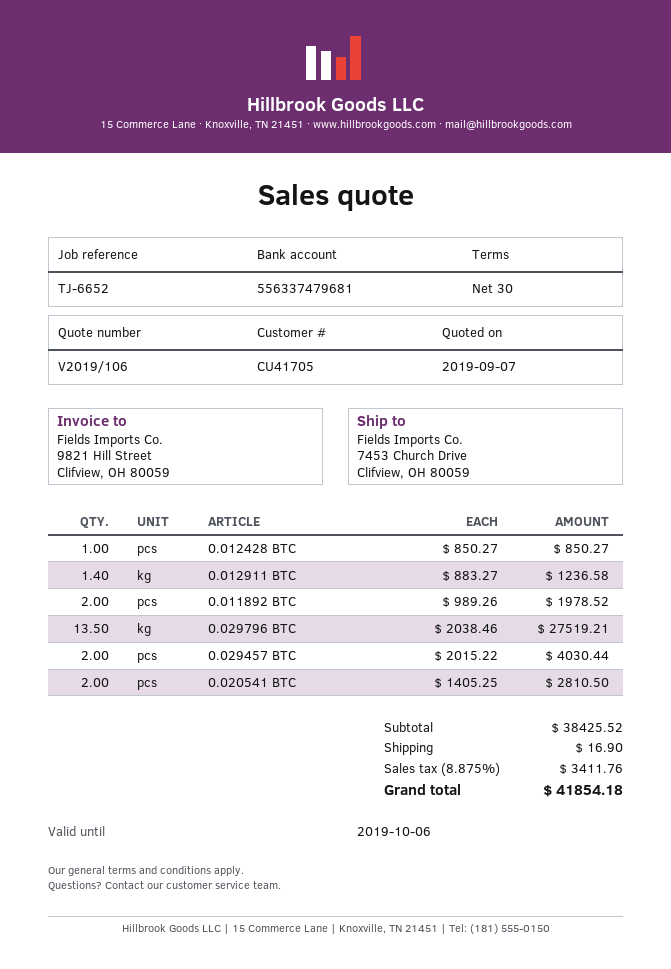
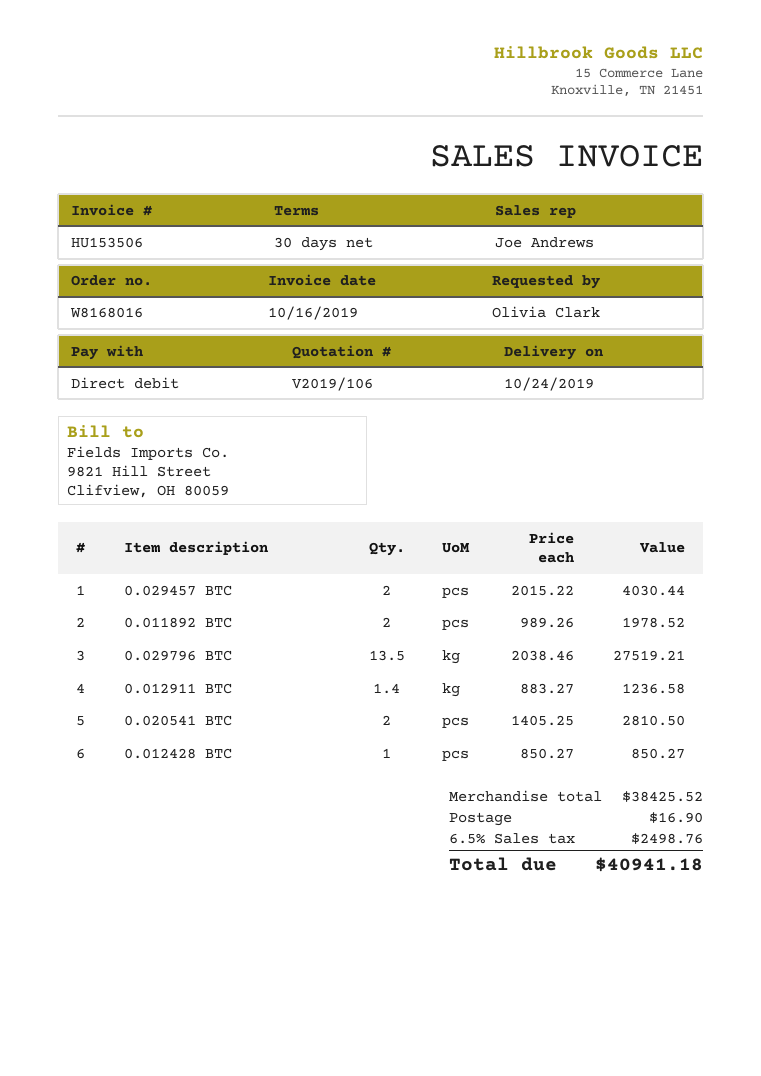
tax: 8.875% = 3411.76 -> 6.5% = 2498.76
total: 41854.18 -> 40941.18

